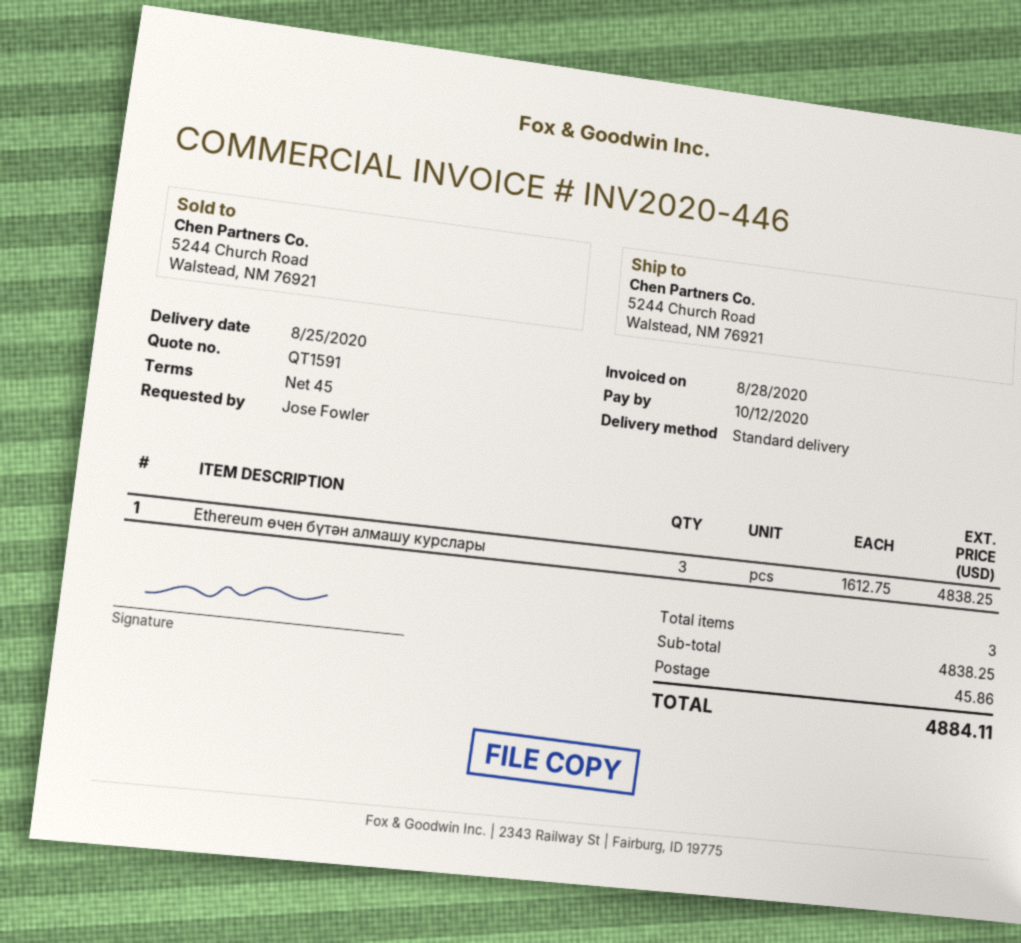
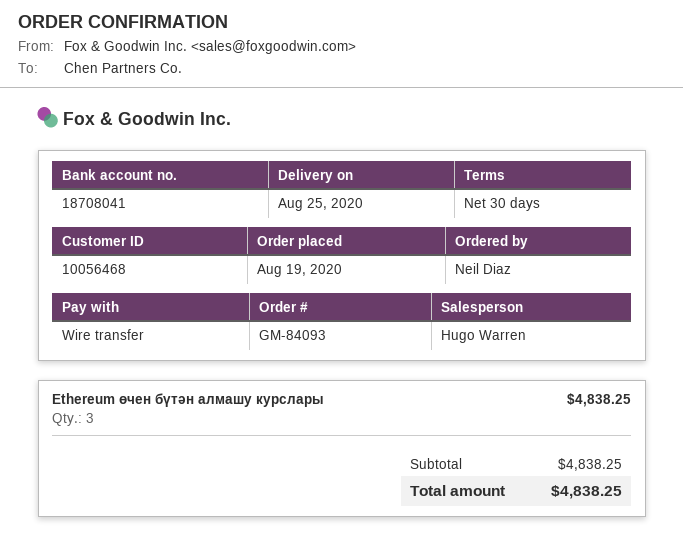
payment terms: 45 days -> 30 days
ordered by: Jose Fowler -> Neil Diaz
shipping: 45.86 -> none
total: 4884.11 -> 4838.25

